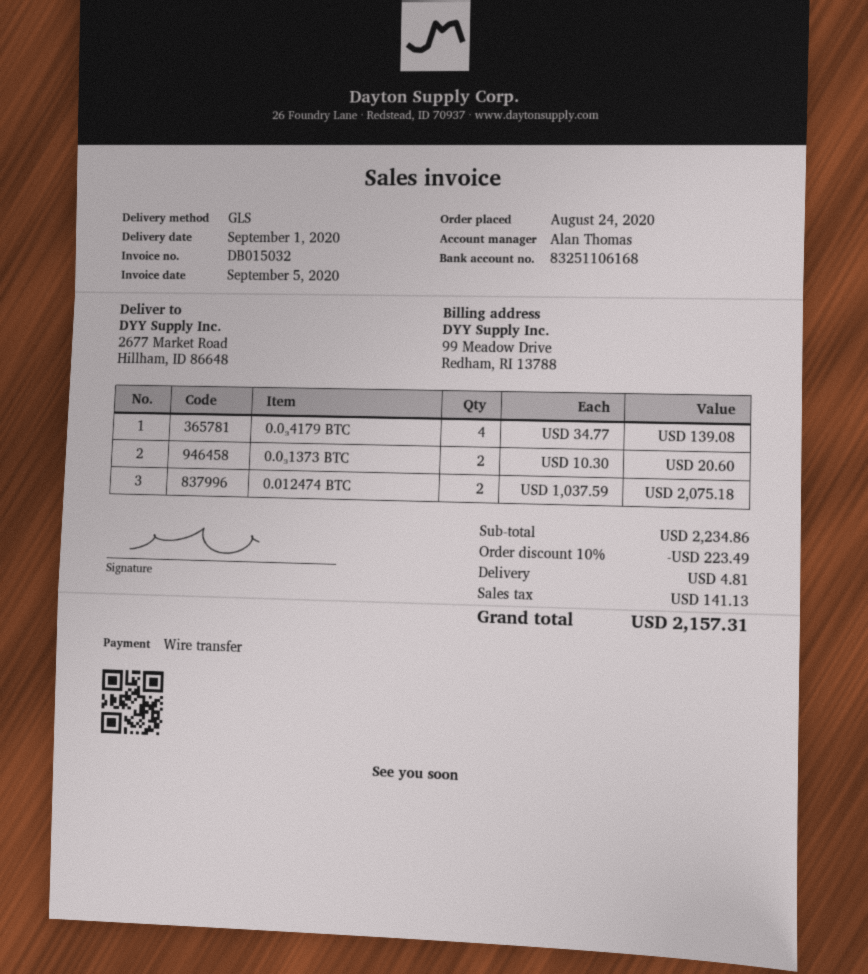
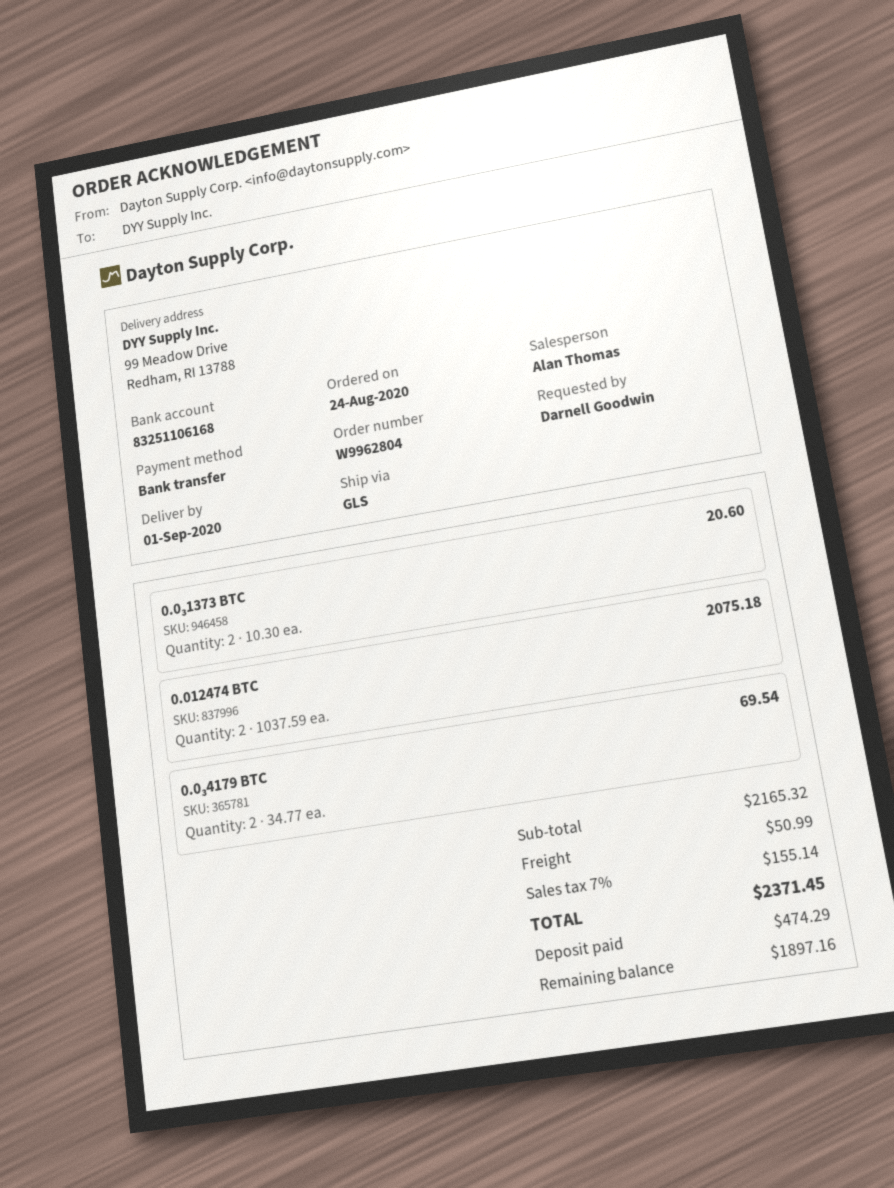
ship to: 2677 Market Road, Hillham, ID 86648 -> 99 Meadow Drive, Redham, RI 13788
0.0₃4179 BTC: 4 x 34.77 = 139.08 -> 2 x 34.77 = 69.54
subtotal: 2234.86 -> 2165.32
discount: 10% = 223.49 -> none
shipping: 4.81 -> 50.99
tax: 141.13 -> 155.14
total: 2157.31 -> 2371.45

